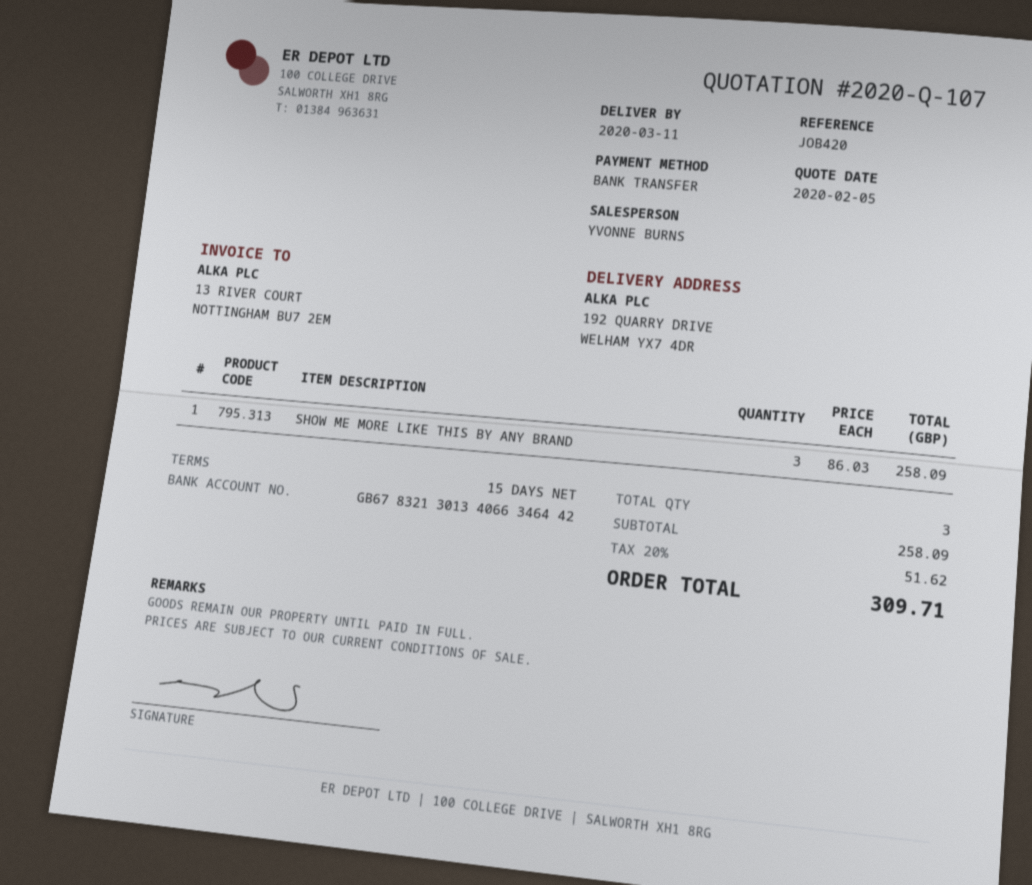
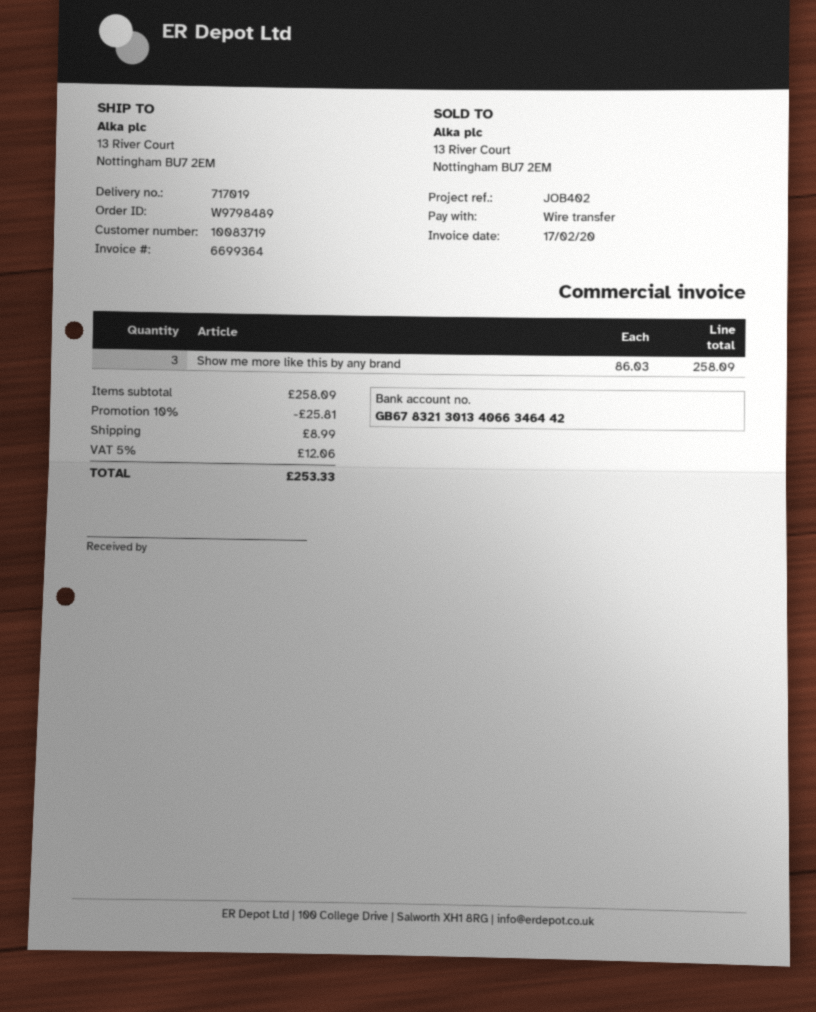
reference: JOB420 -> JOB402
ship to: 192 QUARRY DRIVE, WELHAM YX7 4DR -> 13 River Court, Nottingham BU7 2EM
discount: none -> 10% = 25.81
shipping: none -> 8.99
tax: 20% = 51.62 -> 5% = 12.06
total: 309.71 -> 253.33

